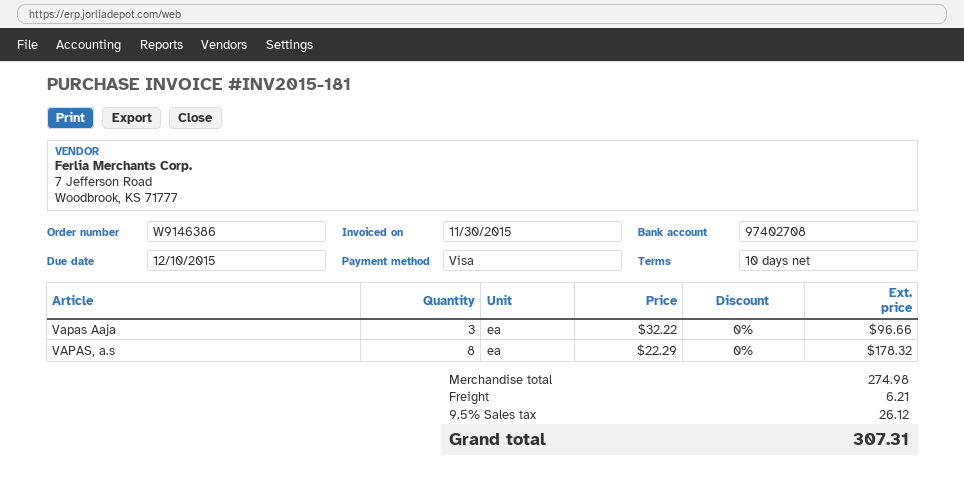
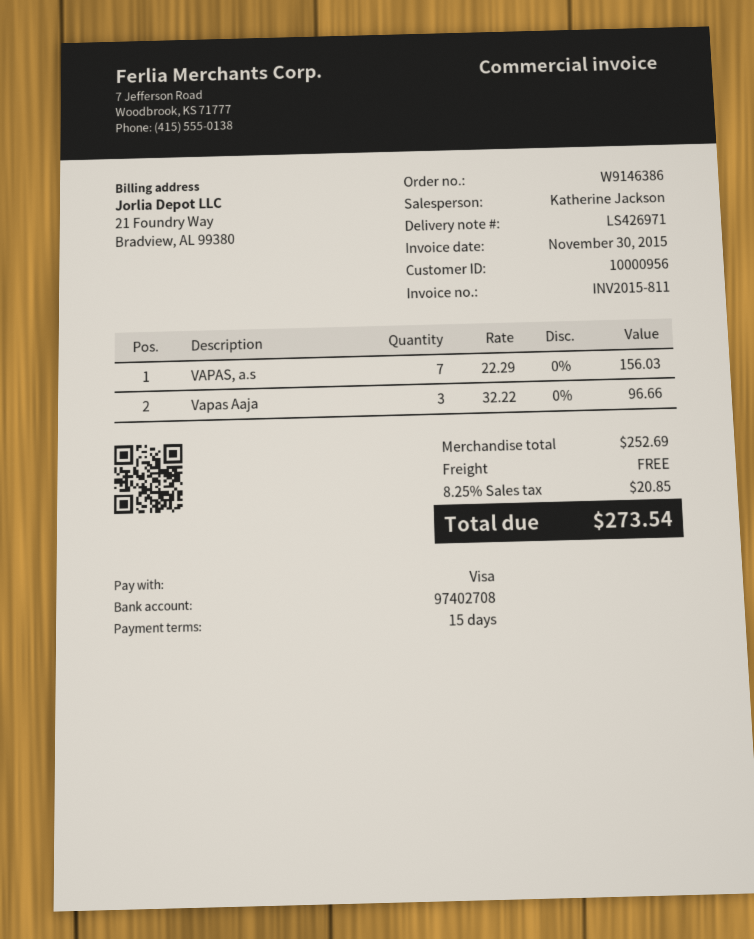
invoice number: INV2015-181 -> INV2015-811
payment terms: 10 days -> 15 days
VAPAS, a.s: 8 x 22.29 = 178.32 -> 7 x 22.29 = 156.03
subtotal: 274.98 -> 252.69
shipping: 6.21 -> 0.00
tax: 9.5% = 26.12 -> 8.25% = 20.85
total: 307.31 -> 273.54

